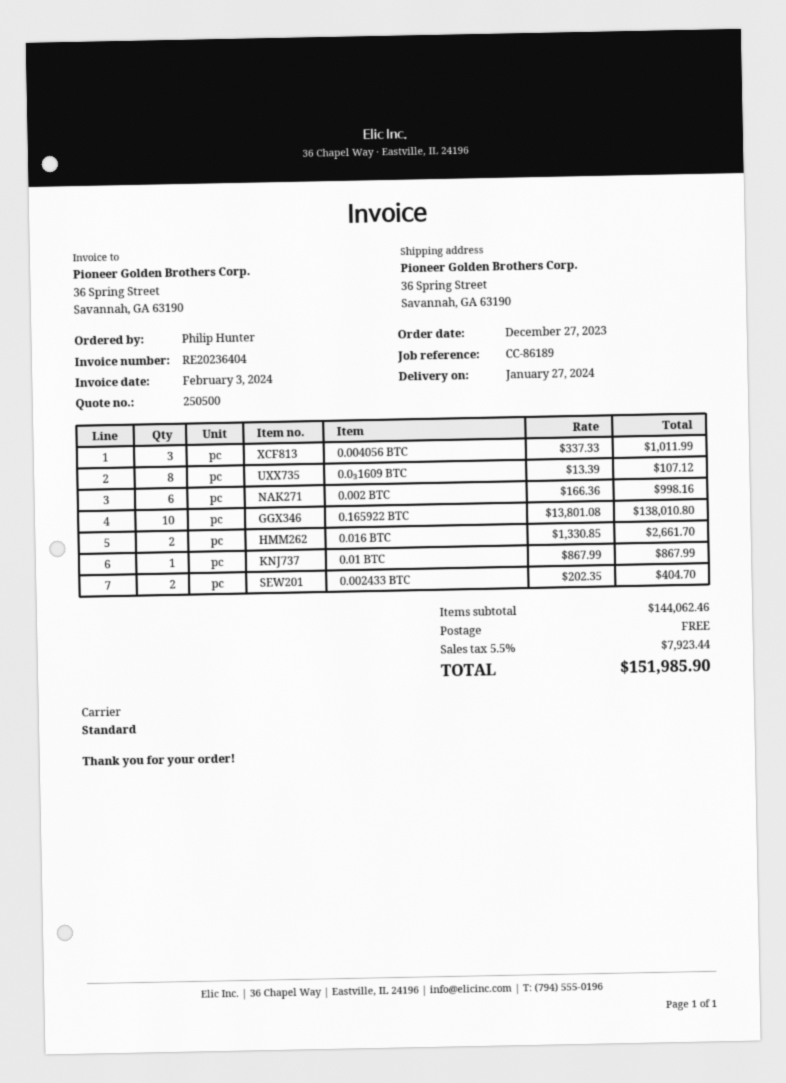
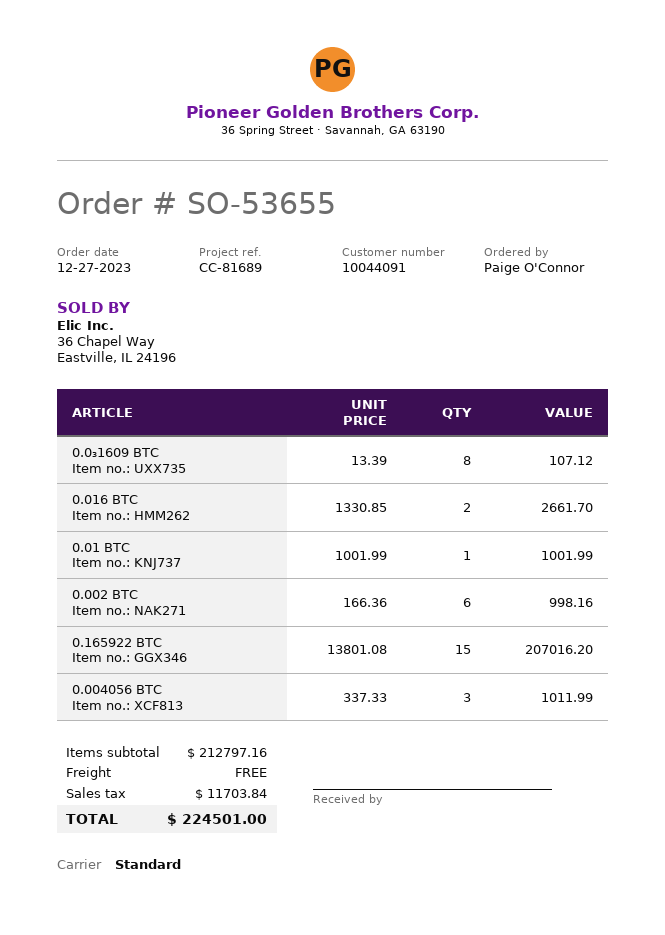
reference: CC-86189 -> CC-81689
ordered by: Philip Hunter -> Paige O'Connor
0.165922 BTC: 10 x 13801.08 = 138010.80 -> 15 x 13801.08 = 207016.20
0.01 BTC: 1 x 867.99 = 867.99 -> 1 x 1001.99 = 1001.99
0.002433 BTC: 2 x 202.35 = 404.70 -> none
subtotal: 144062.46 -> 212797.16
tax: 7923.44 -> 11703.84
total: 151985.90 -> 224501.00

